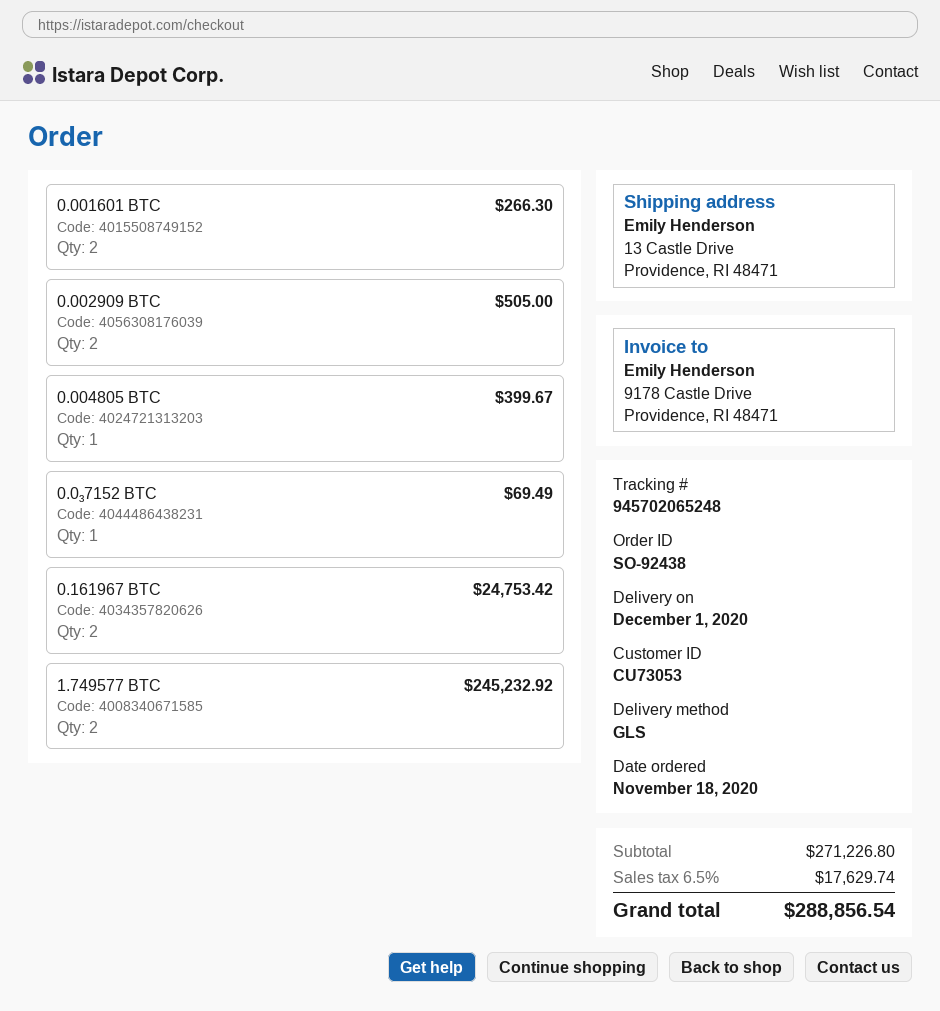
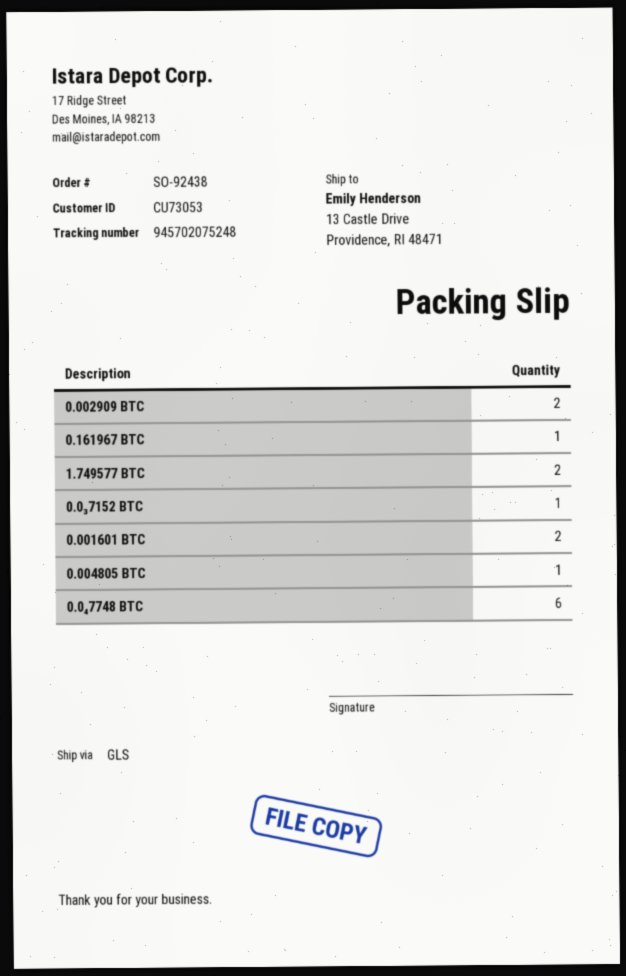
tracking number: 945702065248 -> 945702075248
0.161967 BTC: 2 -> 1
0.0₄7748 BTC: none -> 6

